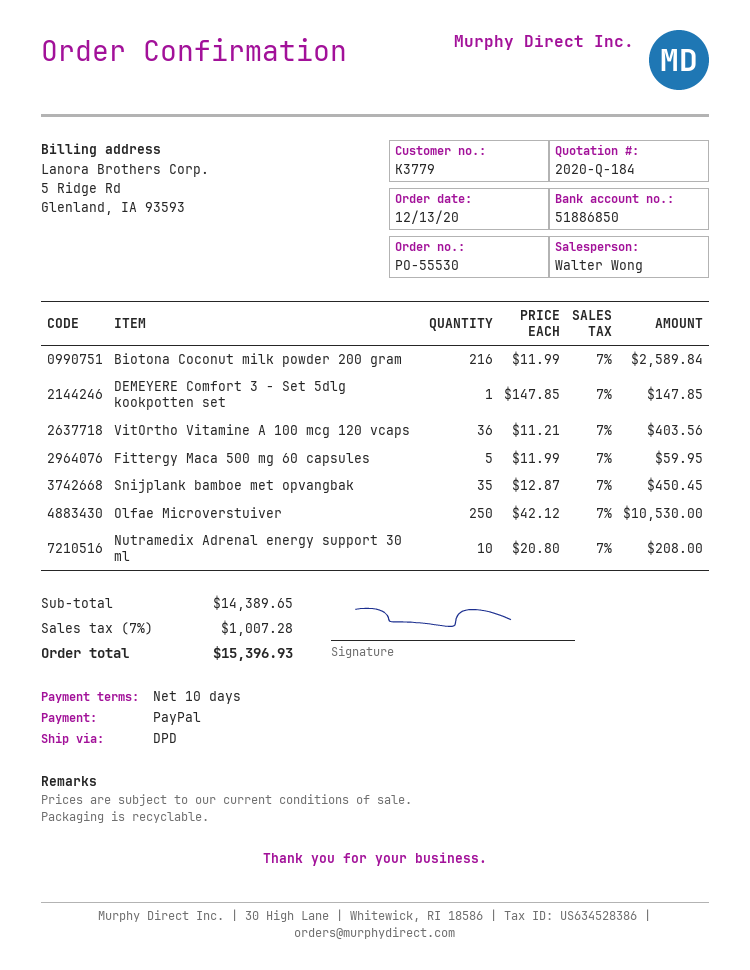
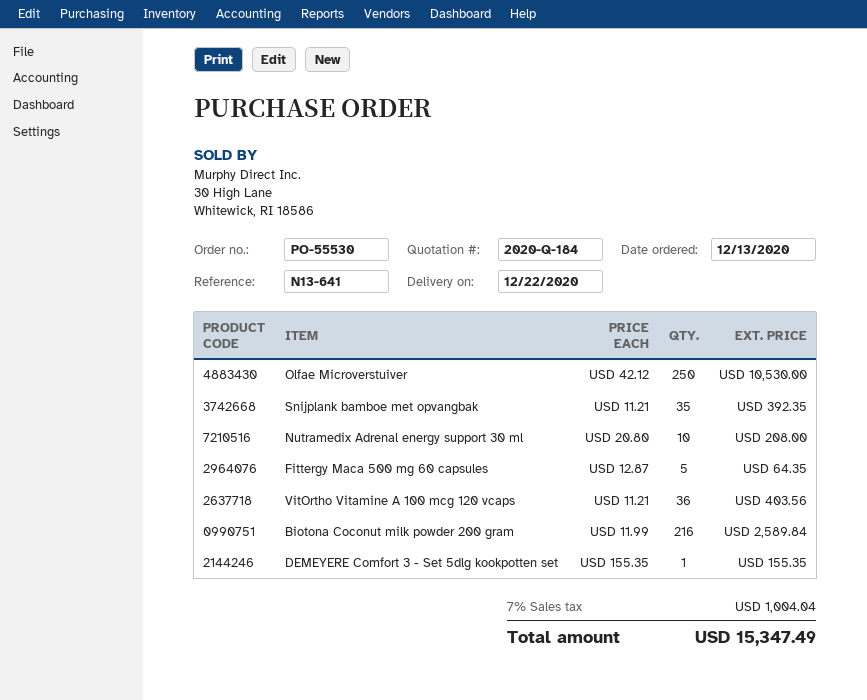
DEMEYERE Comfort 3 - Set 5dlg kookpotten set: 1 x 147.85 = 147.85 -> 1 x 155.35 = 155.35
Fittergy Maca 500 mg 60 capsules: 5 x 11.99 = 59.95 -> 5 x 12.87 = 64.35
Snijplank bamboe met opvangbak: 35 x 12.87 = 450.45 -> 35 x 11.21 = 392.35
tax: 7% = 1007.28 -> 7% = 1004.04
total: 15396.93 -> 15347.49

